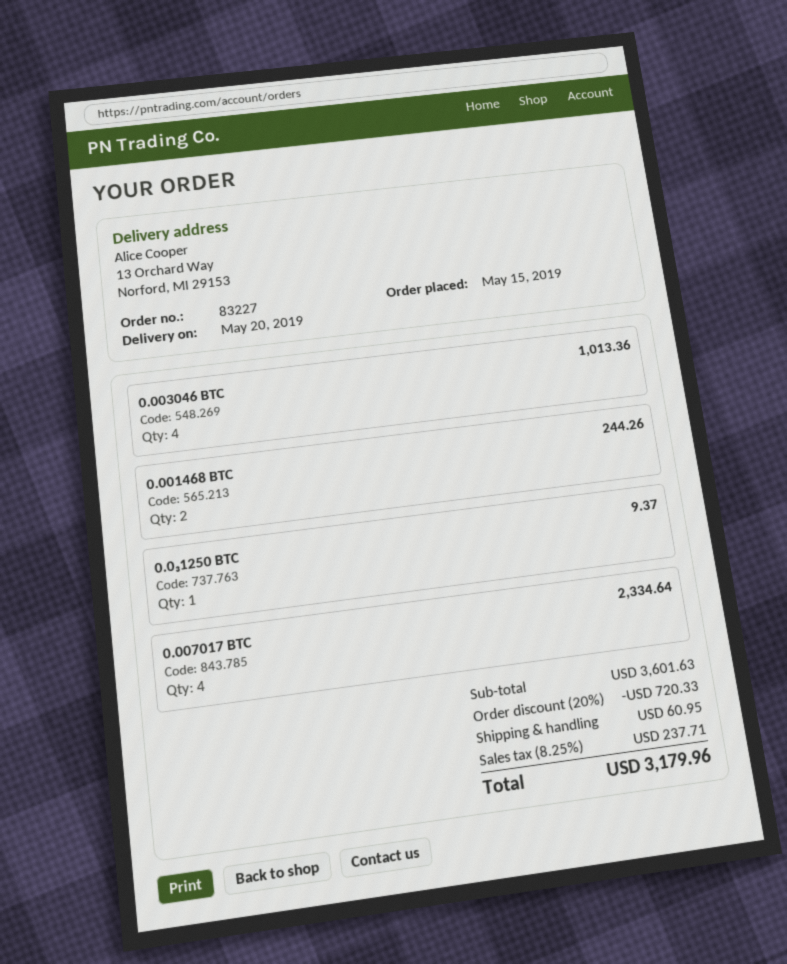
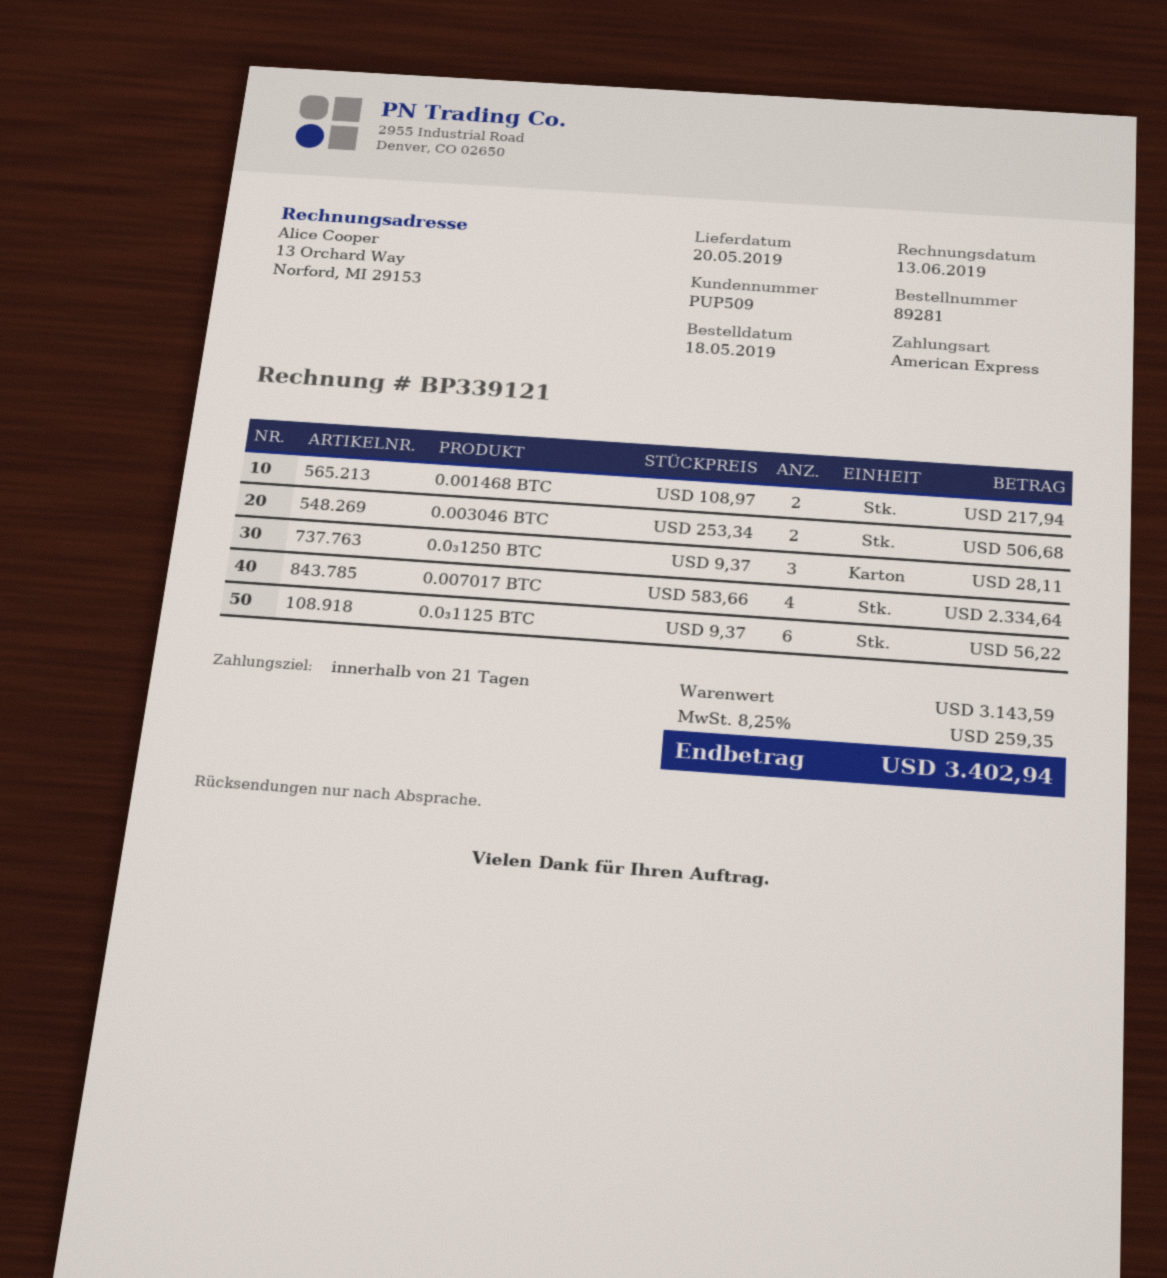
order number: 83227 -> 89281
order date: 2019-05-15 -> 2019-05-18
0.003046 BTC: 4 for 1013.36 -> 2 for 506.68
0.001468 BTC: 2 for 244.26 -> 2 for 217.94
0.0₃1250 BTC: 1 for 9.37 -> 3 for 28.11
0.0₃1125 BTC: none -> 6 for 56.22
subtotal: 3601.63 -> 3143.59
discount: 20% = 720.33 -> none
shipping: 60.95 -> none
tax: 8.25% = 237.71 -> 8.25% = 259.35
total: 3179.96 -> 3402.94

